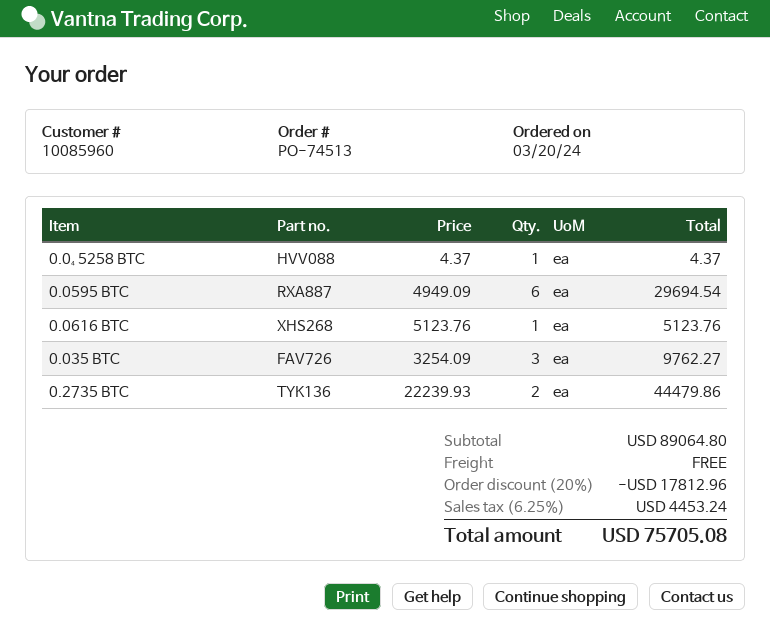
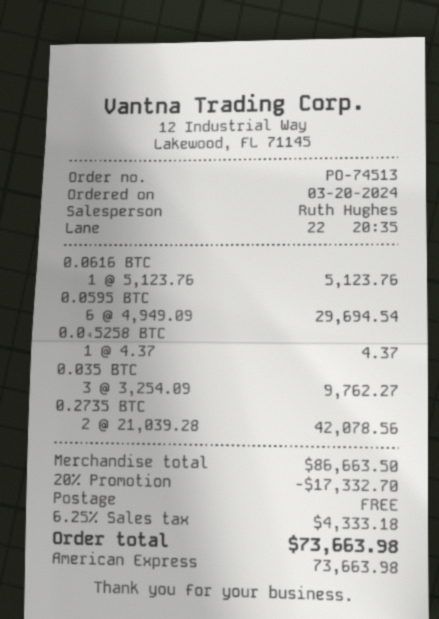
0.2735 BTC: 2 x 22239.93 = 44479.86 -> 2 x 21039.28 = 42078.56
subtotal: 89064.80 -> 86663.50
discount: 20% = 17812.96 -> 20% = 17332.70
tax: 6.25% = 4453.24 -> 6.25% = 4333.18
total: 75705.08 -> 73663.98

